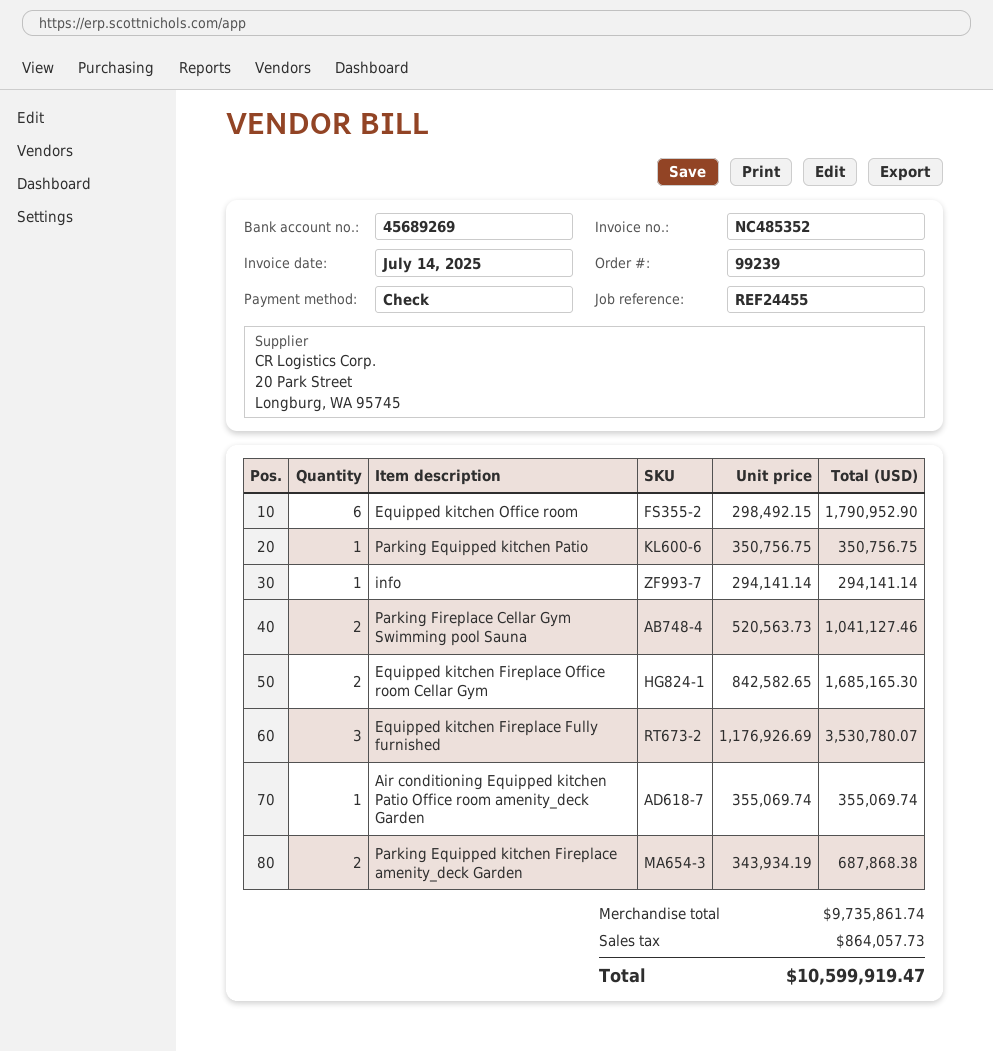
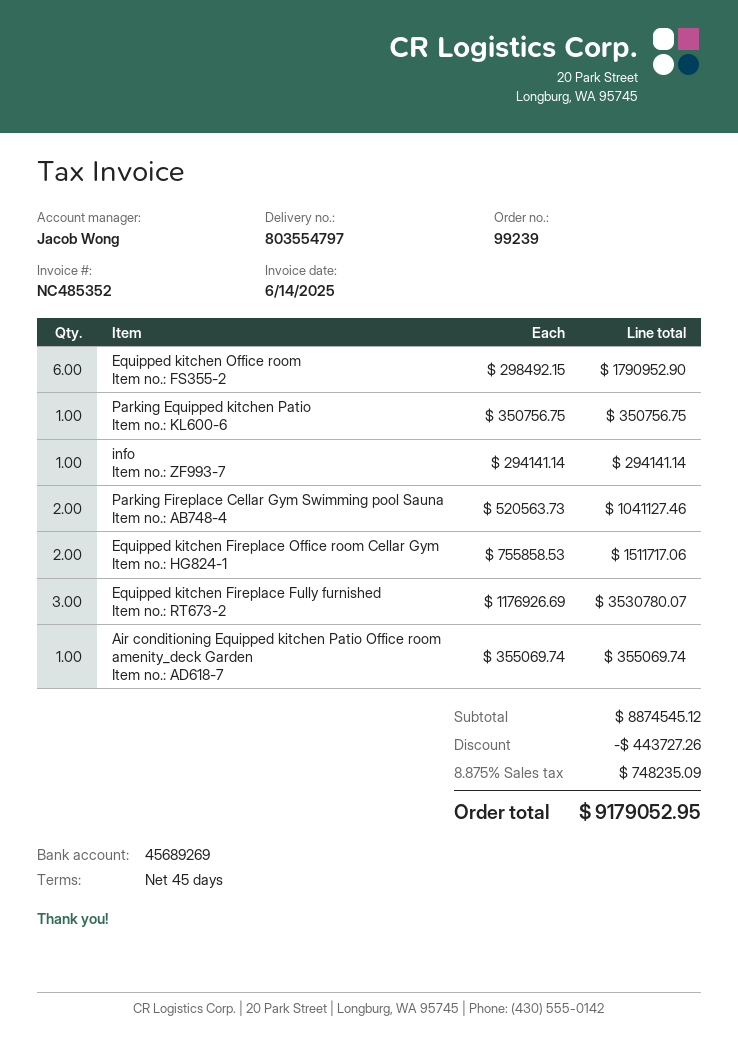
invoice date: 2025-07-14 -> 2025-06-14
Equipped kitchen Fireplace Office room Cellar Gym: 2 x 842582.65 = 1685165.30 -> 2 x 755858.53 = 1511717.06
Parking Equipped kitchen Fireplace amenity_deck Garden: 2 x 343934.19 = 687868.38 -> none
subtotal: 9735861.74 -> 8874545.12
discount: none -> 443727.26
tax: 864057.73 -> 748235.09
total: 10599919.47 -> 9179052.95

